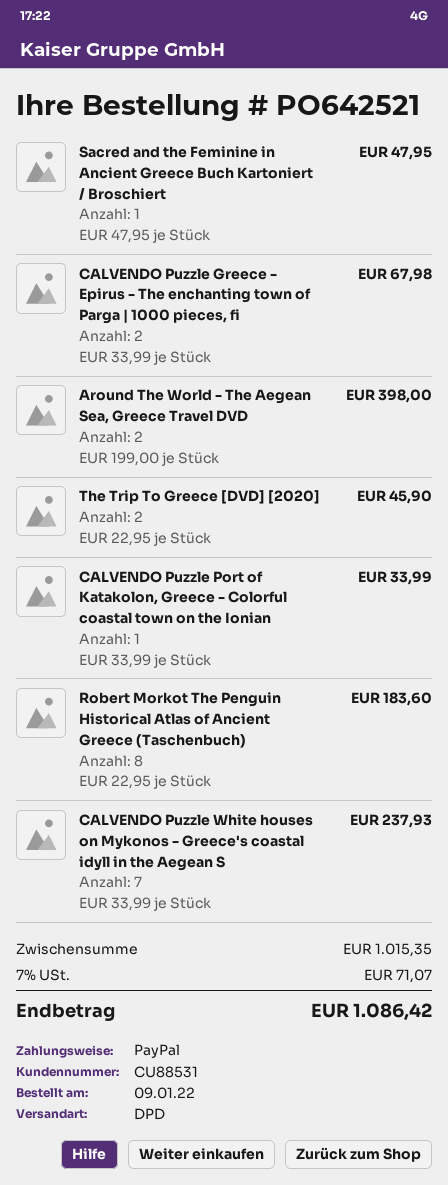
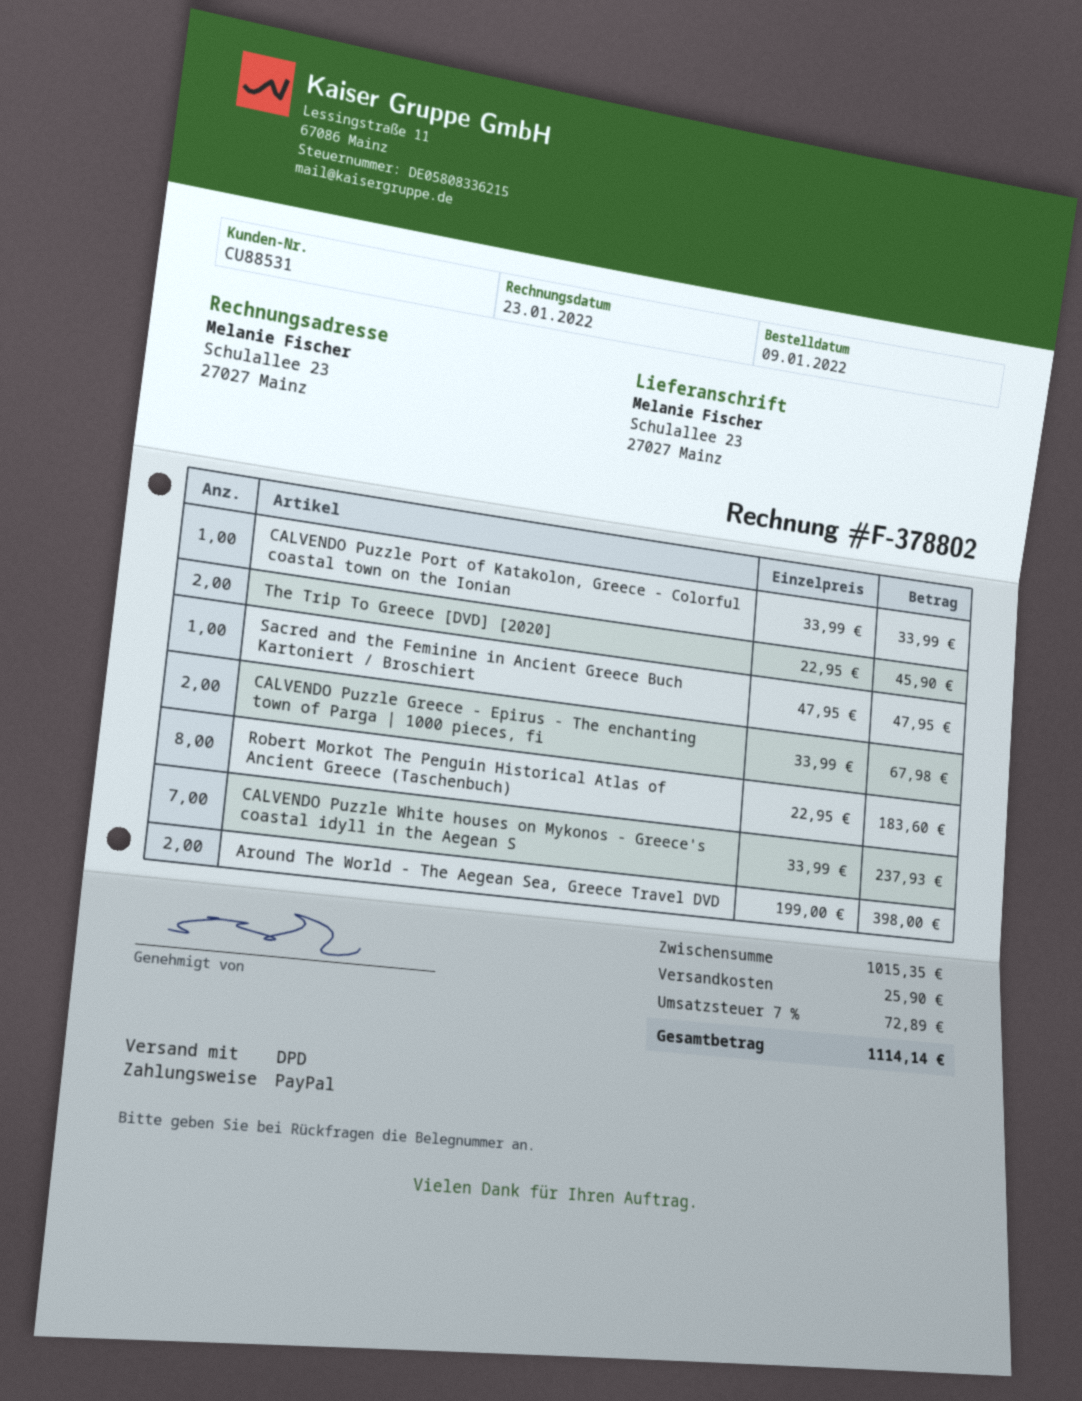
shipping: none -> 25.90
tax: 7% = 71.07 -> 7% = 72.89
total: 1086.42 -> 1114.14

